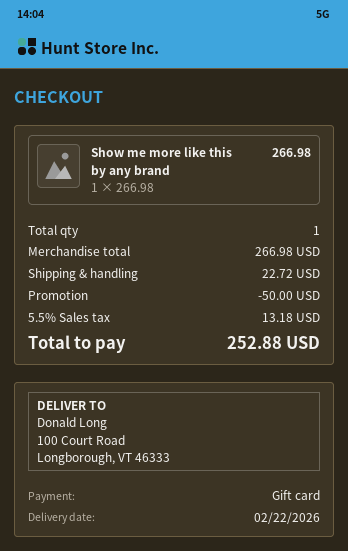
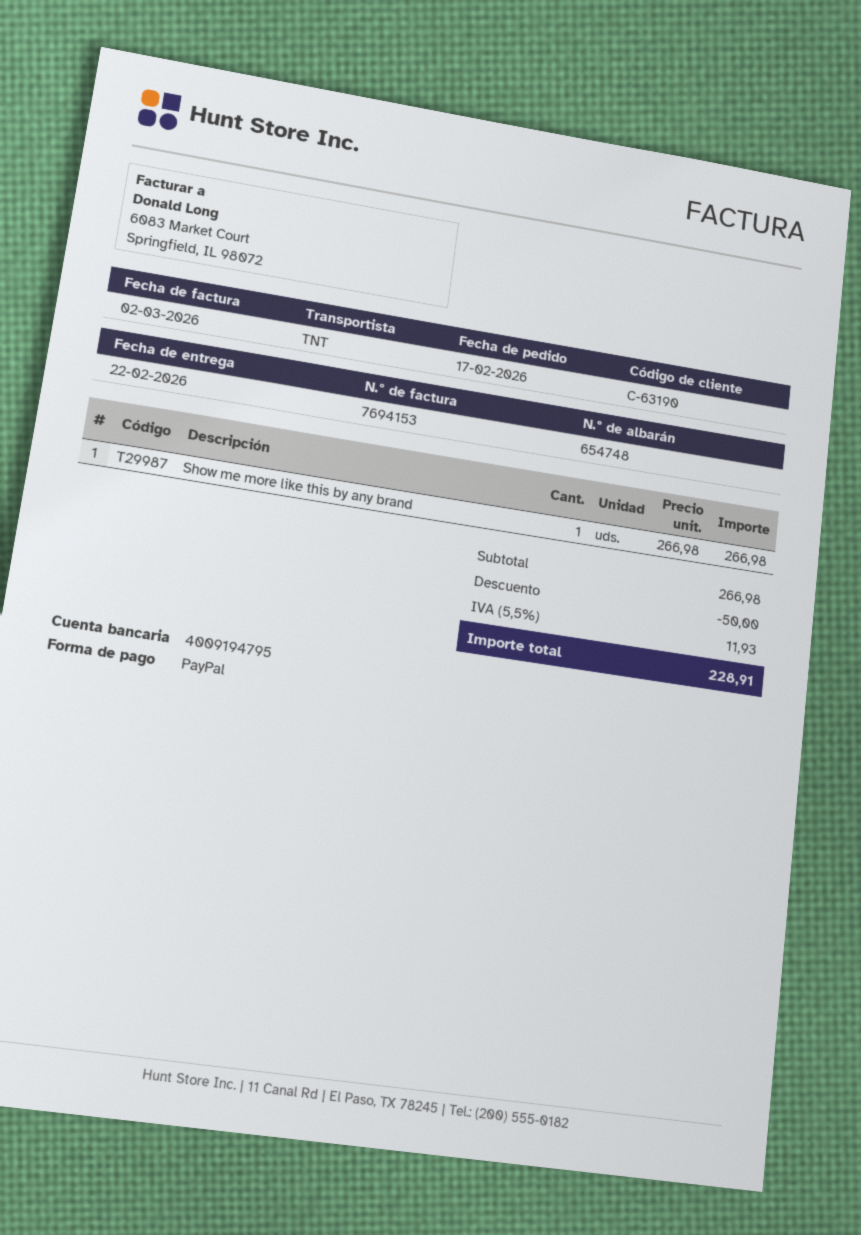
payment method: gift card -> PayPal
shipping: 22.72 -> none
tax: 5.5% = 13.18 -> 5.5% = 11.93
total: 252.88 -> 228.91

